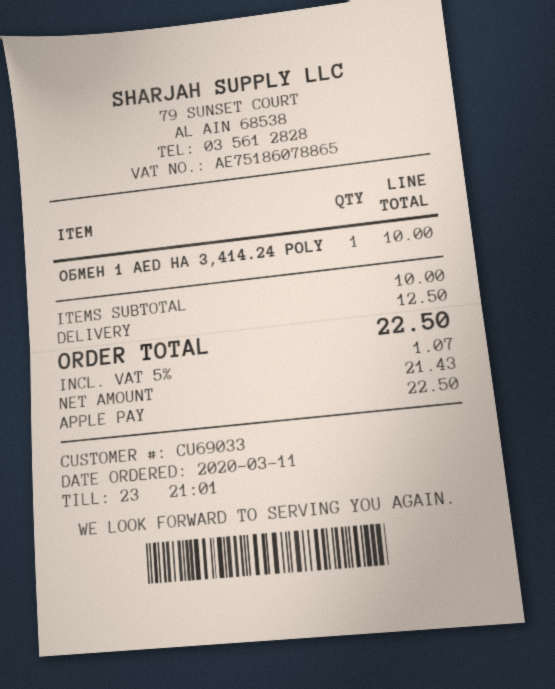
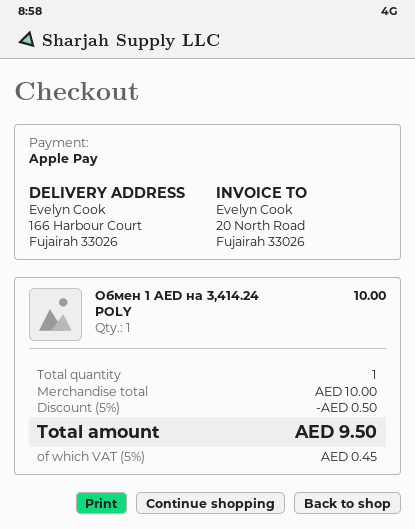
discount: none -> 5% = 0.50
shipping: 12.50 -> none
tax: 5% = 1.07 -> 5% = 0.45
total: 22.50 -> 9.50

